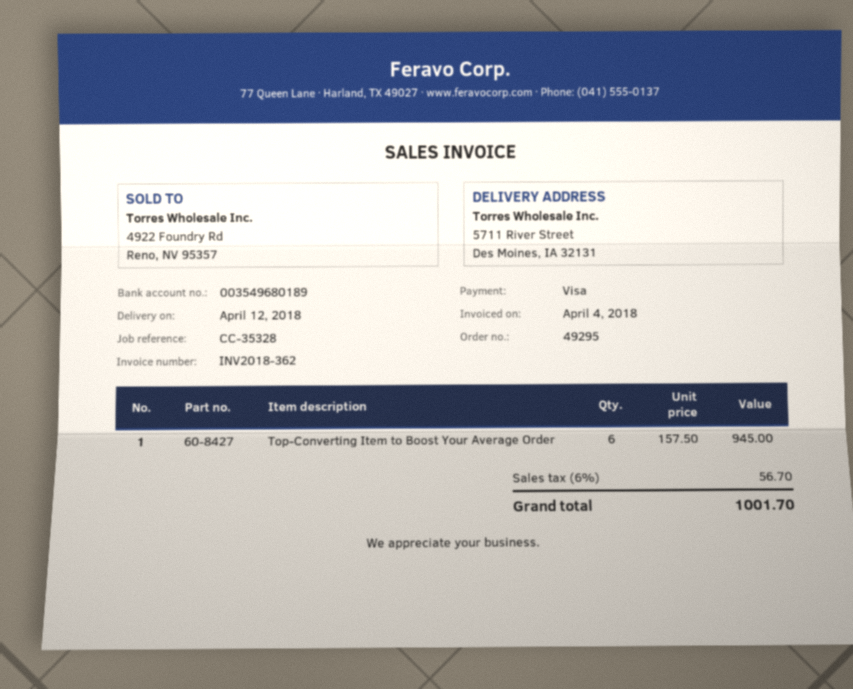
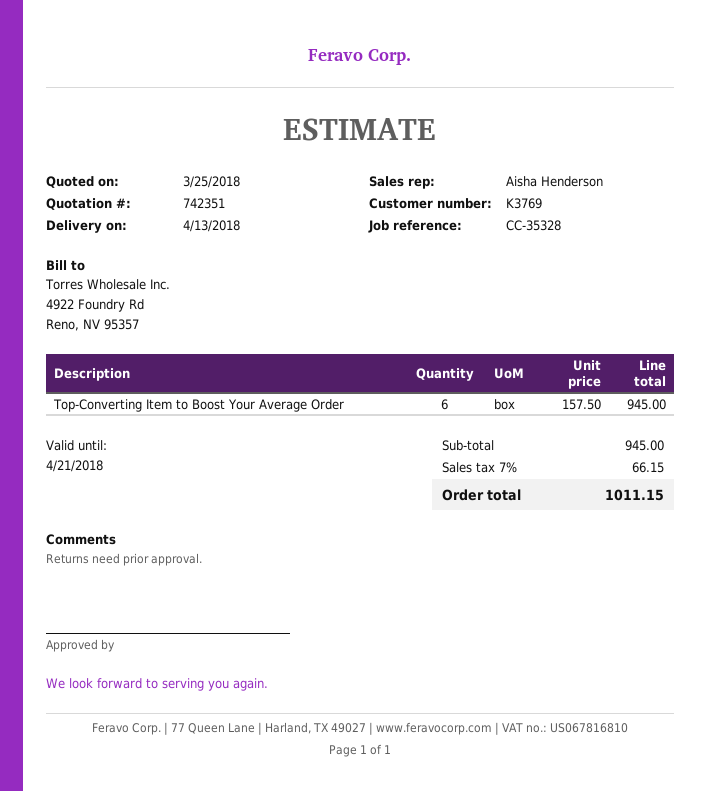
delivery date: 2018-04-12 -> 2018-04-13
tax: 6% = 56.70 -> 7% = 66.15
total: 1001.70 -> 1011.15

